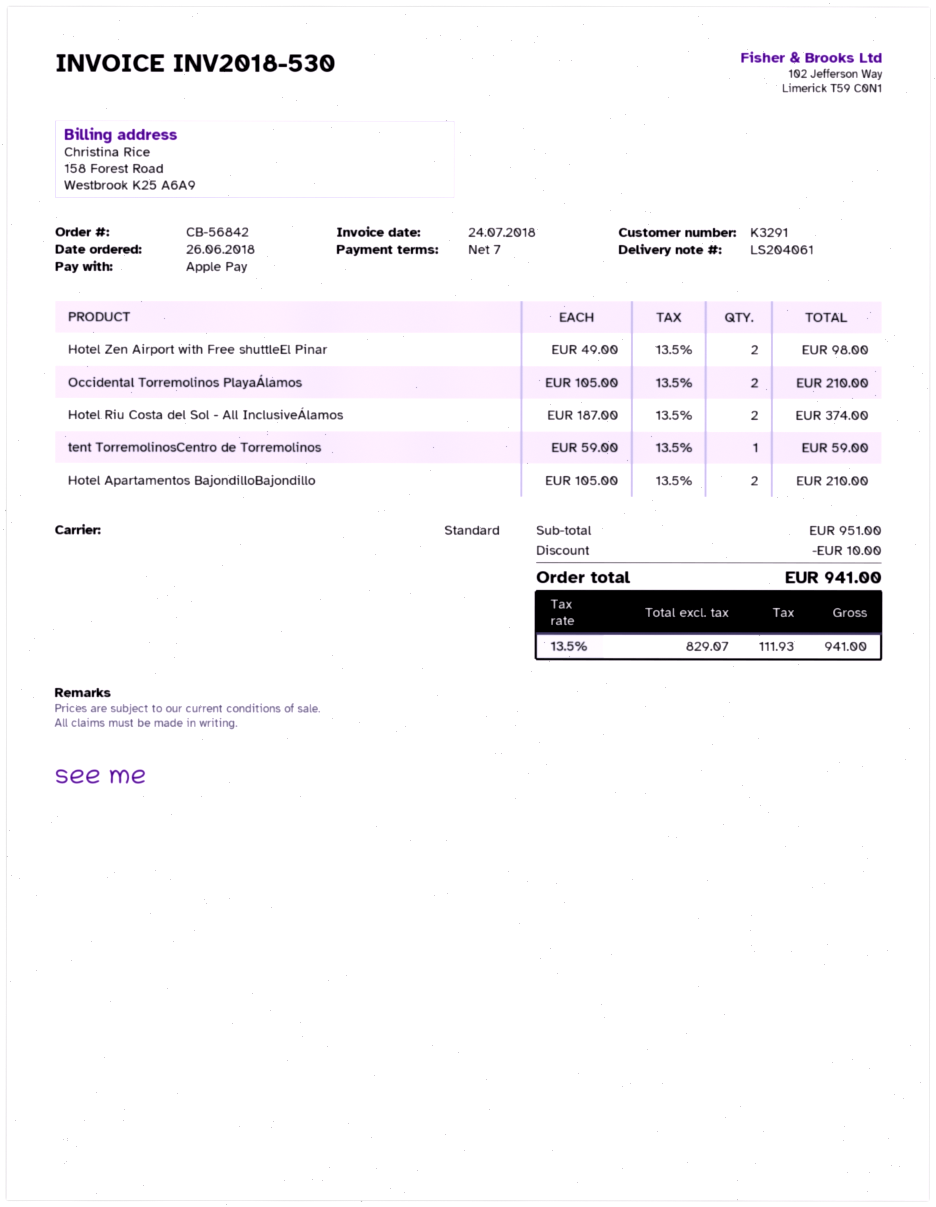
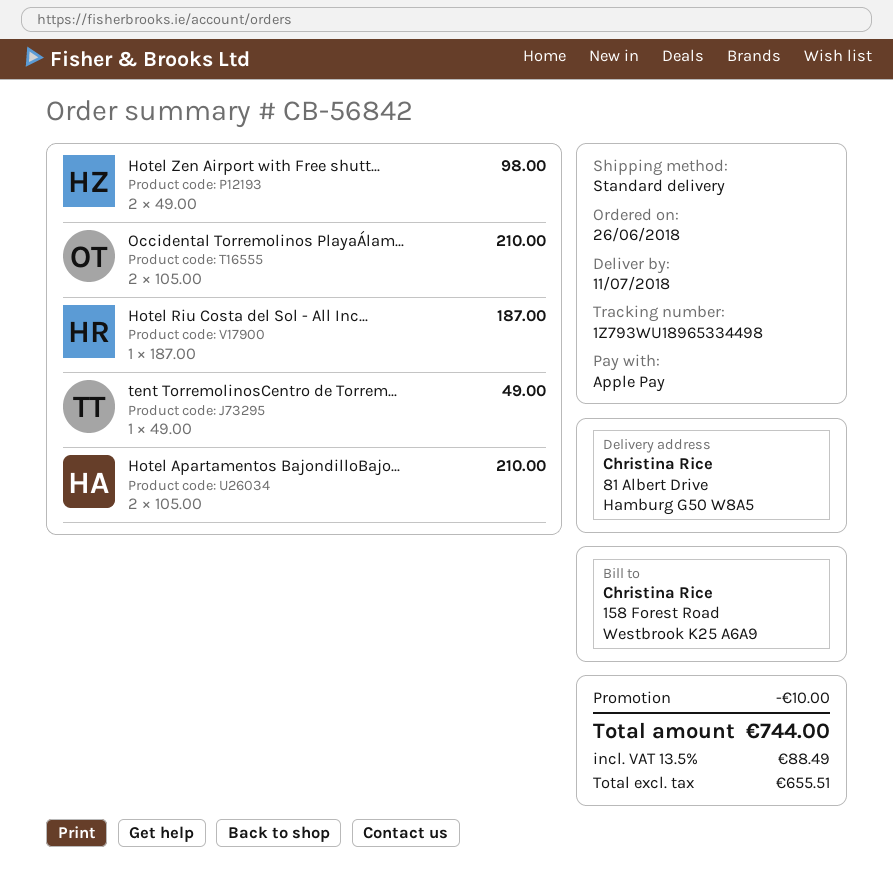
Hotel Riu Costa del Sol - All InclusiveÁlamos: 2 x 187.00 = 374.00 -> 1 x 187.00 = 187.00
tent TorremolinosCentro de Torremolinos: 1 x 59.00 = 59.00 -> 1 x 49.00 = 49.00
net: 829.07 -> 655.51
tax: 13.5% = 111.93 -> 13.5% = 88.49
total: 941.00 -> 744.00

